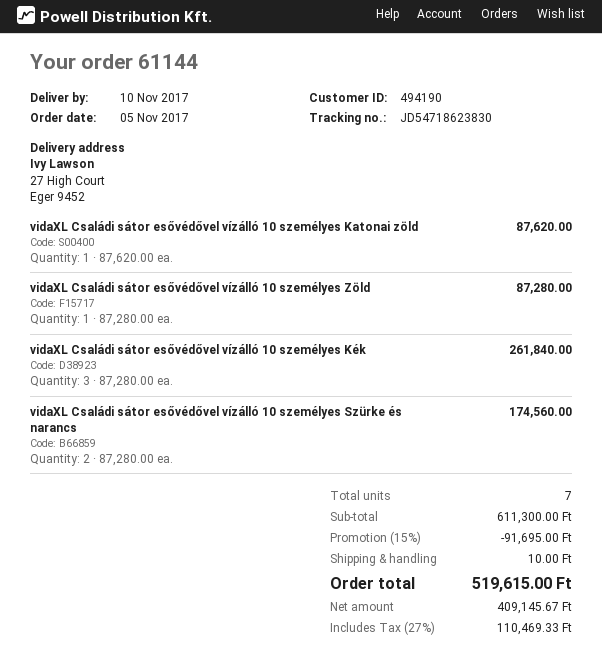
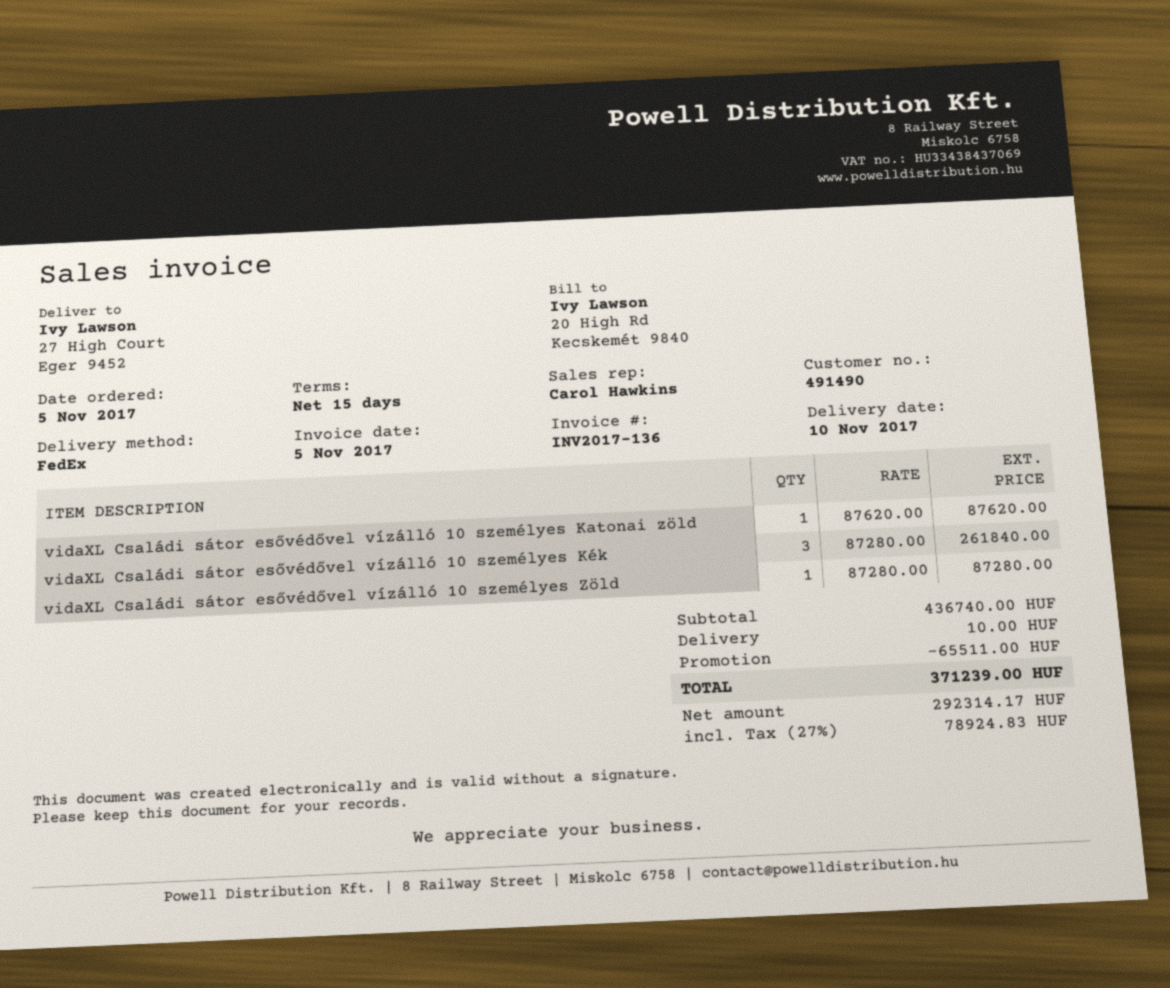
customer number: 494190 -> 491490
vidaXL Családi sátor esővédővel vízálló 10 személyes Szürke és narancs: 2 x 87280.00 = 174560.00 -> none
subtotal: 611300.00 -> 436740.00
discount: 91695.00 -> 65511.00
net: 409145.67 -> 292314.17
tax: 27% = 110469.33 -> 27% = 78924.83
total: 519615.00 -> 371239.00

